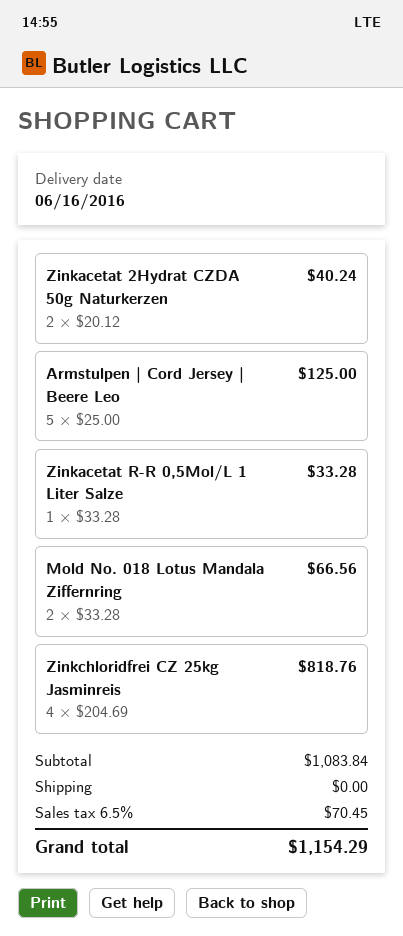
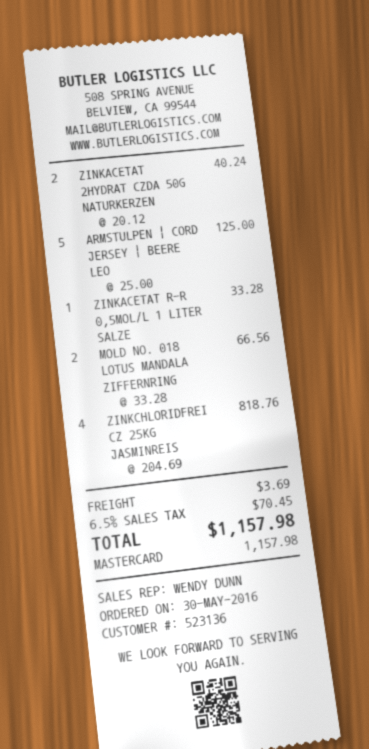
shipping: 0.00 -> 3.69
total: 1154.29 -> 1157.98

